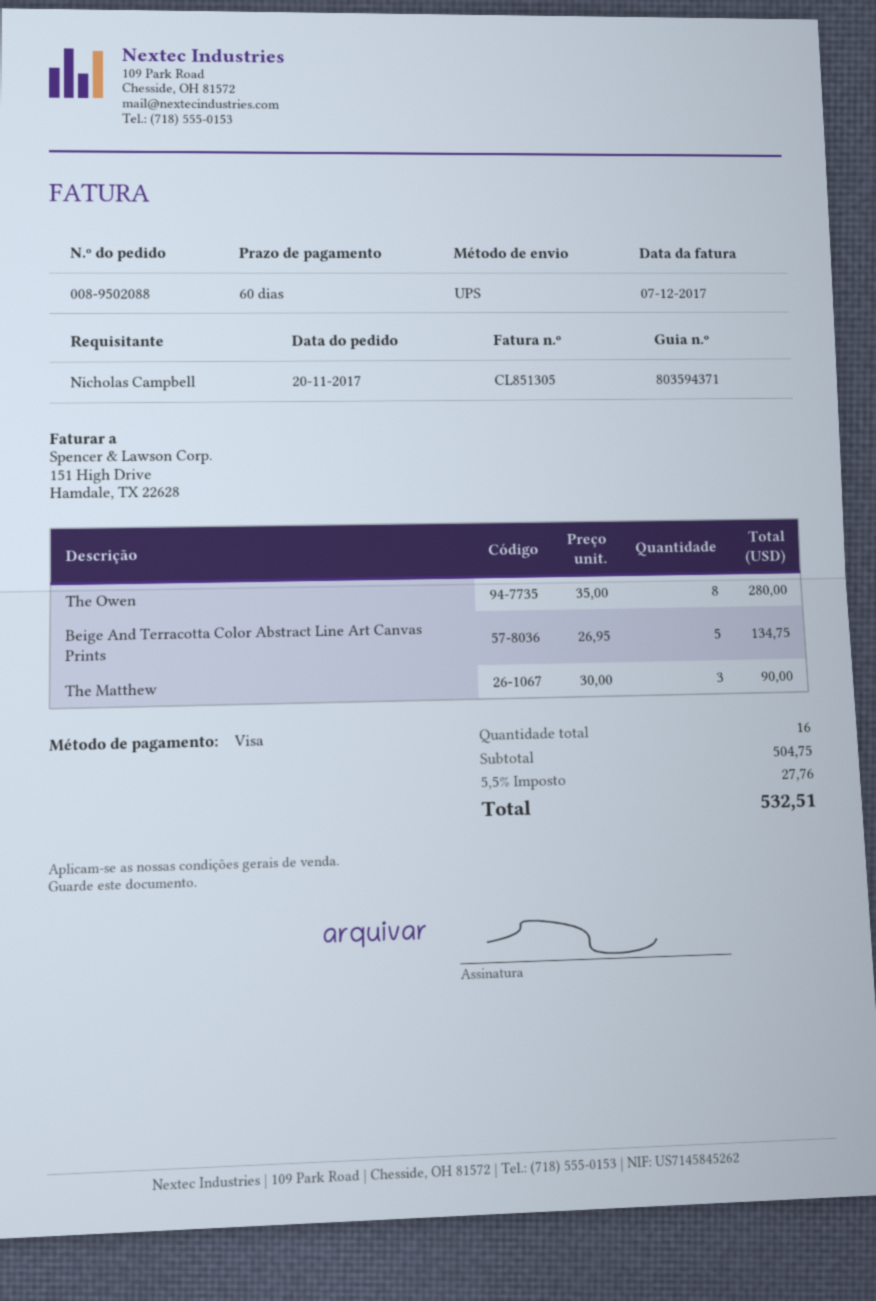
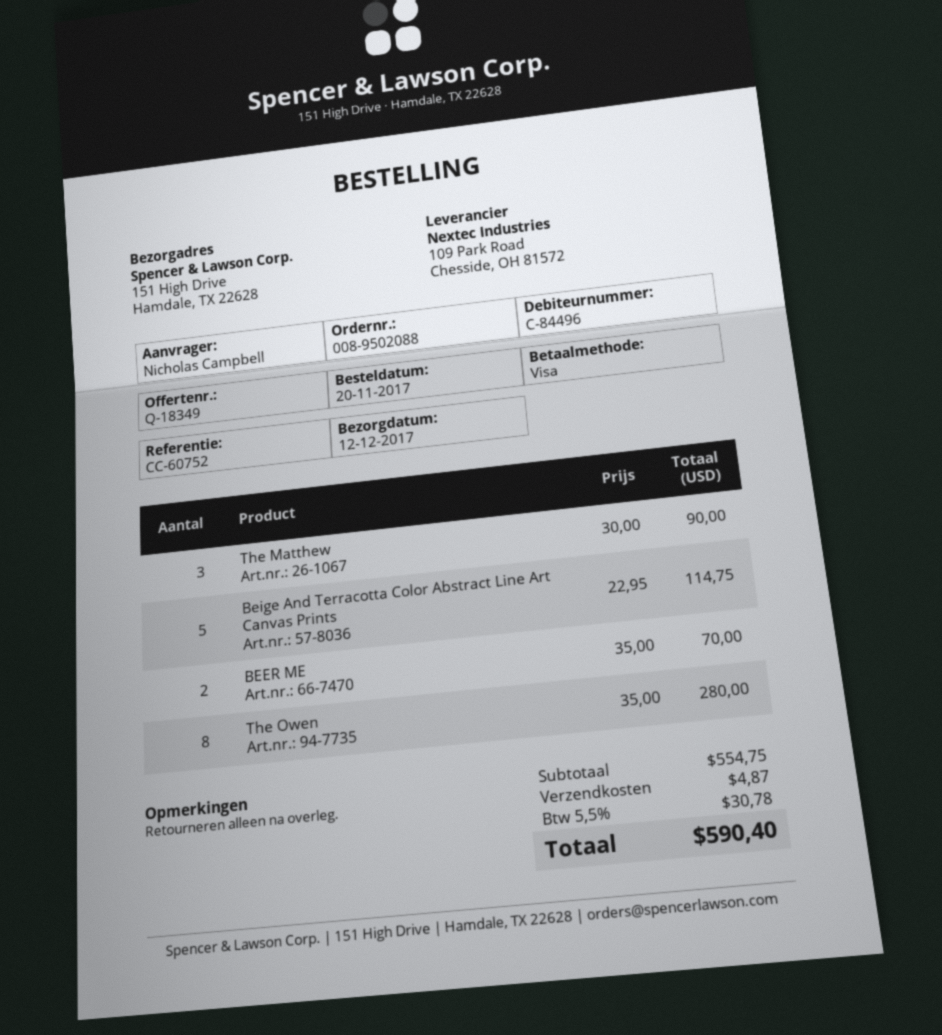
Beige And Terracotta Color Abstract Line Art Canvas Prints: 5 x 26.95 = 134.75 -> 5 x 22.95 = 114.75
BEER ME: none -> 2 x 35.00 = 70.00
subtotal: 504.75 -> 554.75
shipping: none -> 4.87
tax: 5.5% = 27.76 -> 5.5% = 30.78
total: 532.51 -> 590.40

